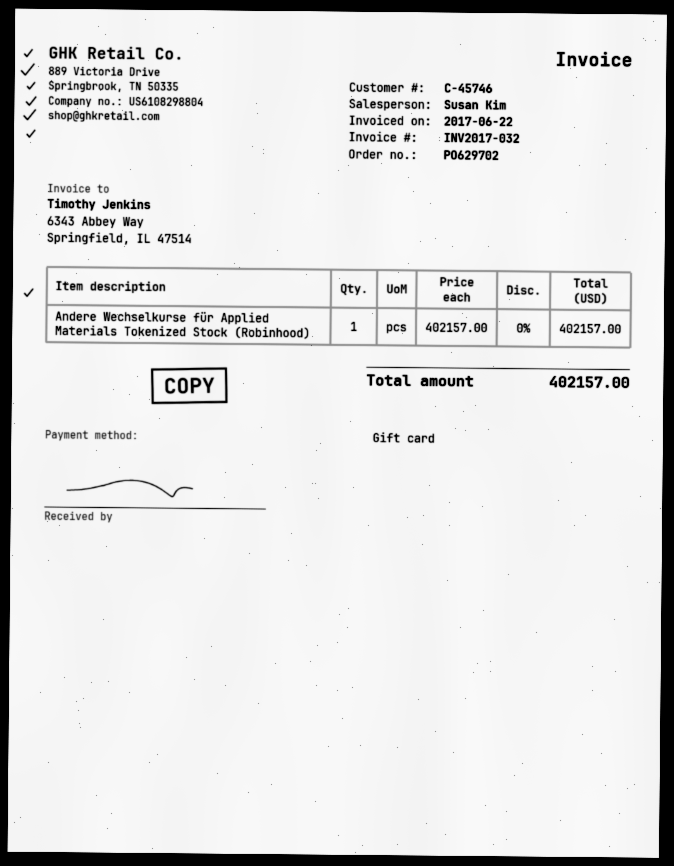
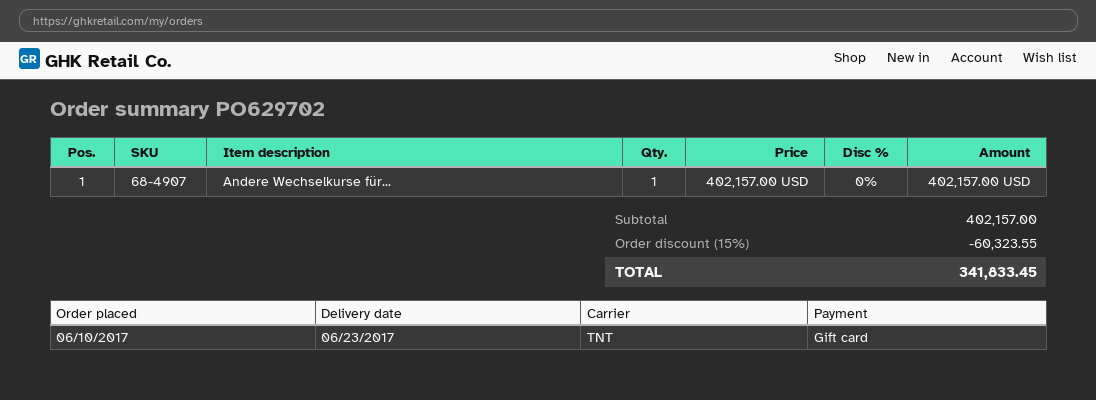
discount: none -> 15% = 60323.55
total: 402157.00 -> 341833.45

